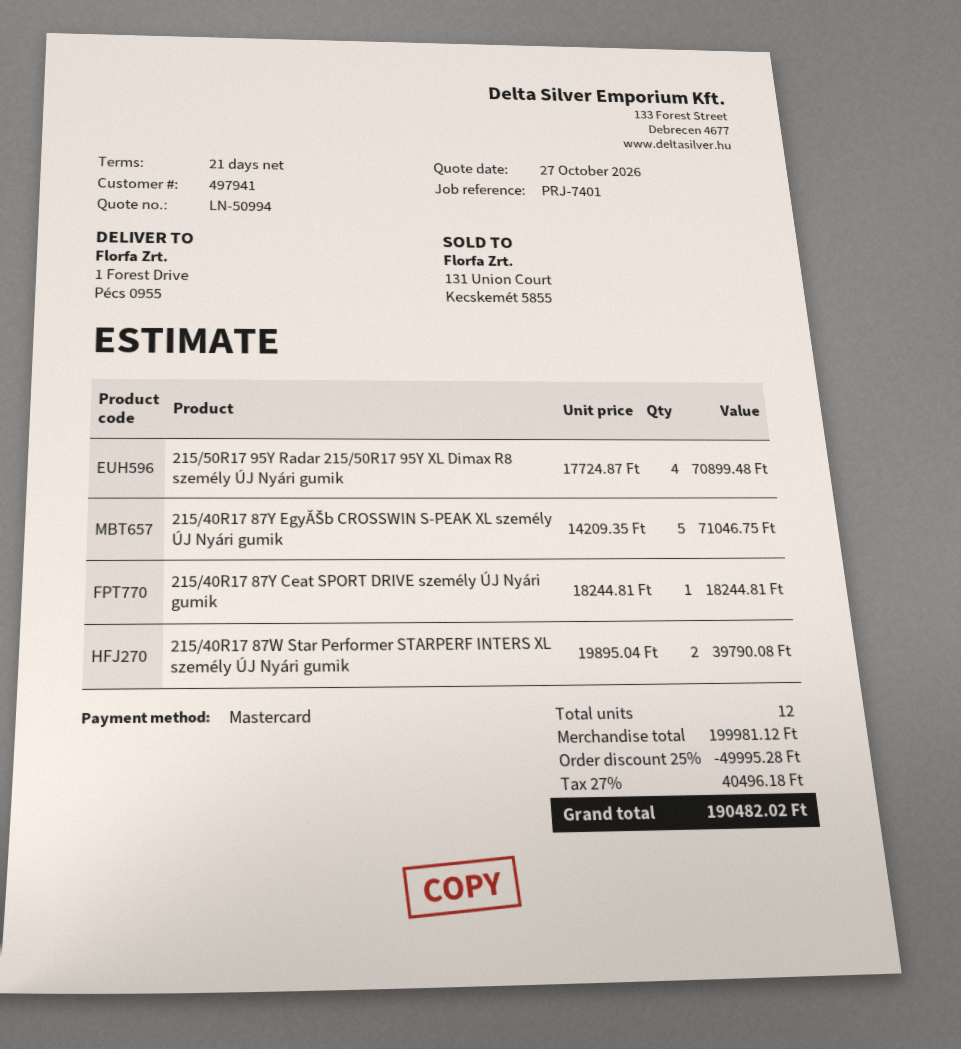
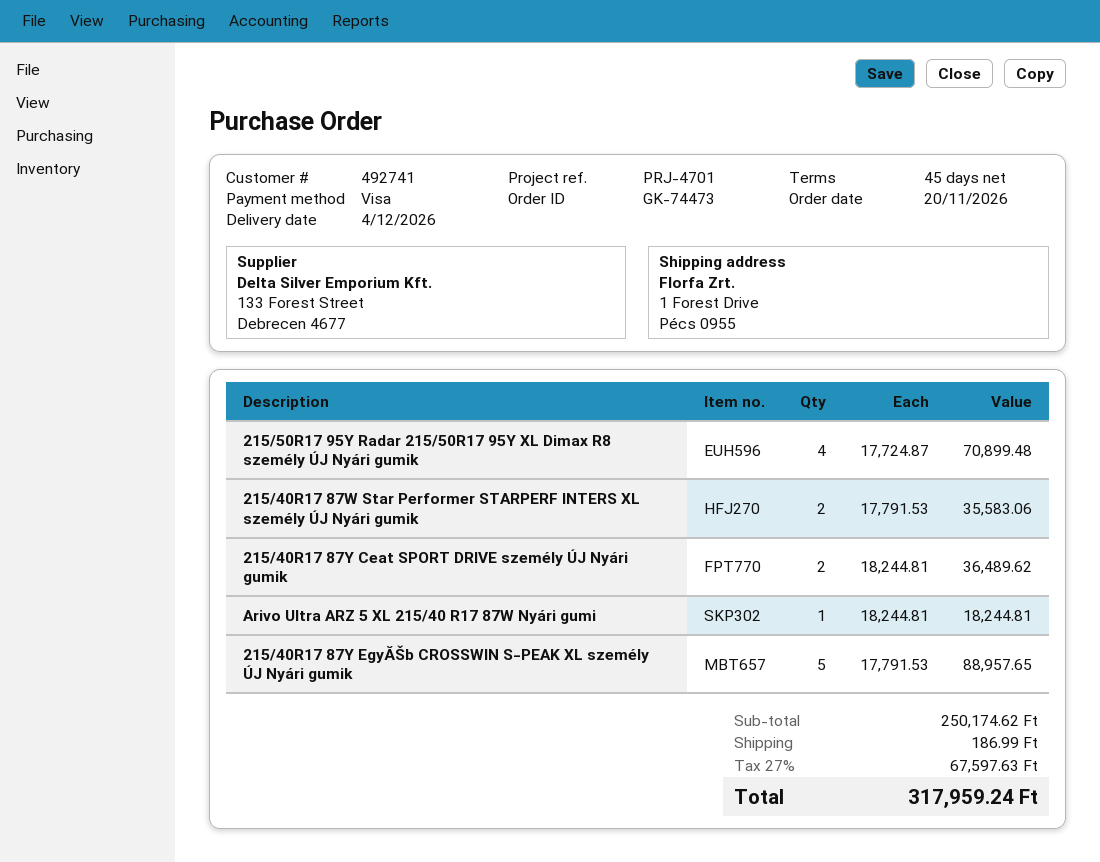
payment terms: 21 days -> 45 days
customer number: 497941 -> 492741
reference: PRJ-7401 -> PRJ-4701
payment method: Mastercard -> Visa
215/40R17 87Y EgyĂŠb CROSSWIN S-PEAK XL személy ÚJ Nyári gumik: 5 x 14209.35 = 71046.75 -> 5 x 17791.53 = 88957.65
215/40R17 87Y Ceat SPORT DRIVE személy ÚJ Nyári gumik: 1 x 18244.81 = 18244.81 -> 2 x 18244.81 = 36489.62
215/40R17 87W Star Performer STARPERF INTERS XL személy ÚJ Nyári gumik: 2 x 19895.04 = 39790.08 -> 2 x 17791.53 = 35583.06
Arivo Ultra ARZ 5 XL 215/40 R17 87W Nyári gumi: none -> 1 x 18244.81 = 18244.81
subtotal: 199981.12 -> 250174.62
discount: 25% = 49995.28 -> none
shipping: none -> 186.99
tax: 27% = 40496.18 -> 27% = 67597.63
total: 190482.02 -> 317959.24

